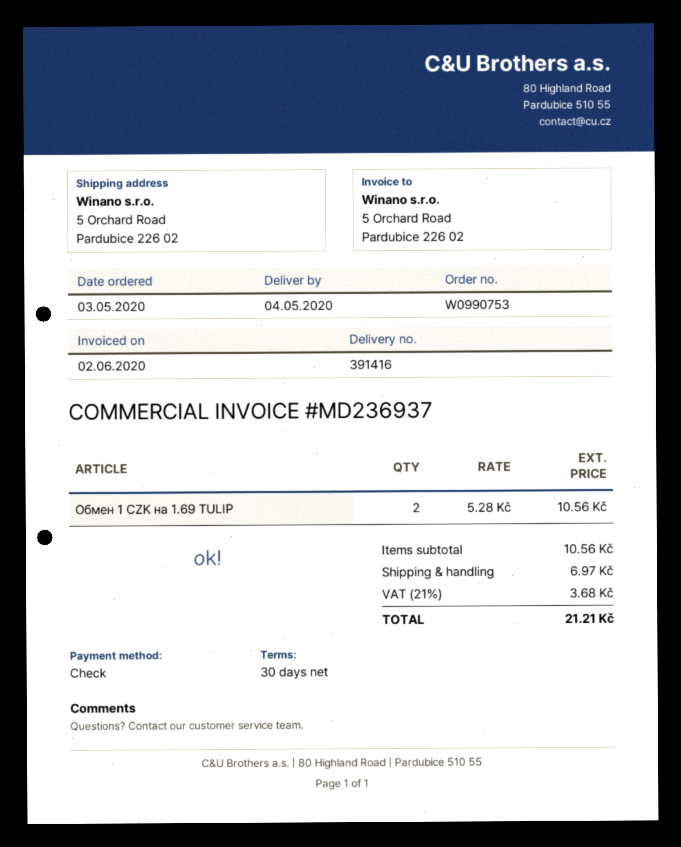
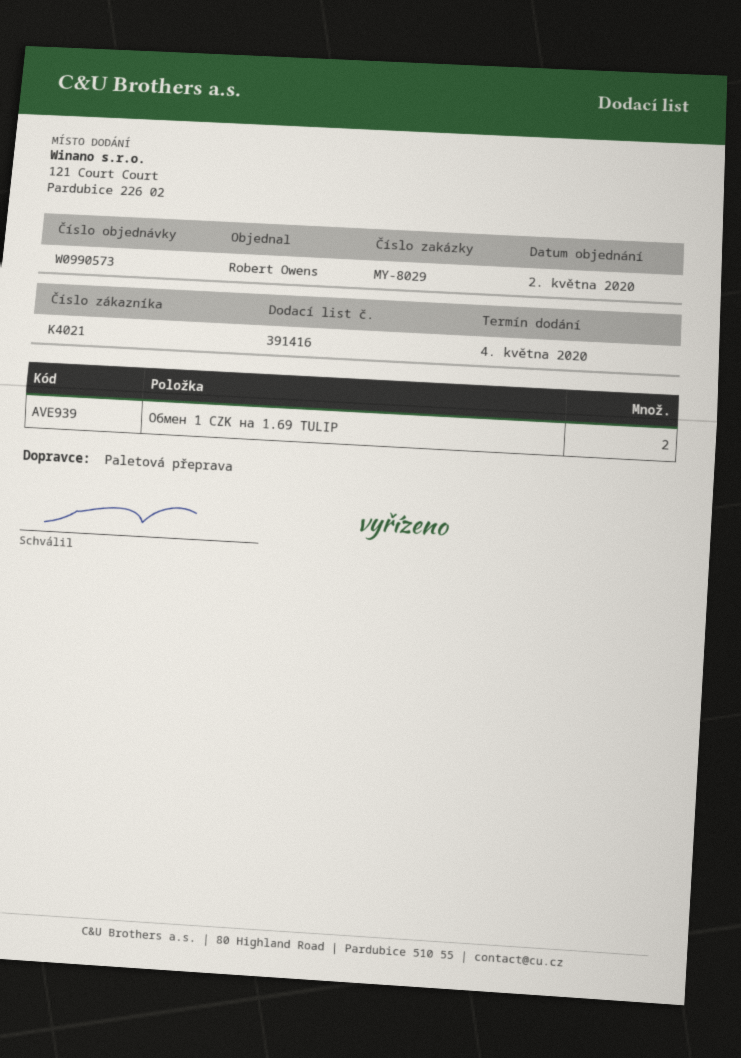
order number: W0990753 -> W0990573
order date: 2020-05-03 -> 2020-05-02
ship to: 5 Orchard Road, Pardubice 226 02 -> 121 Court Court, Pardubice 226 02

